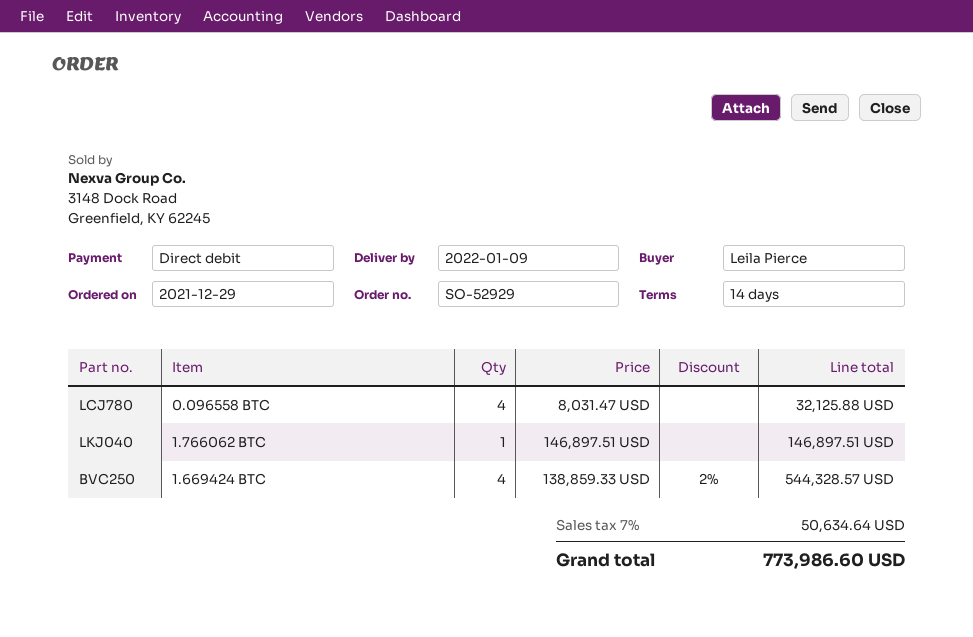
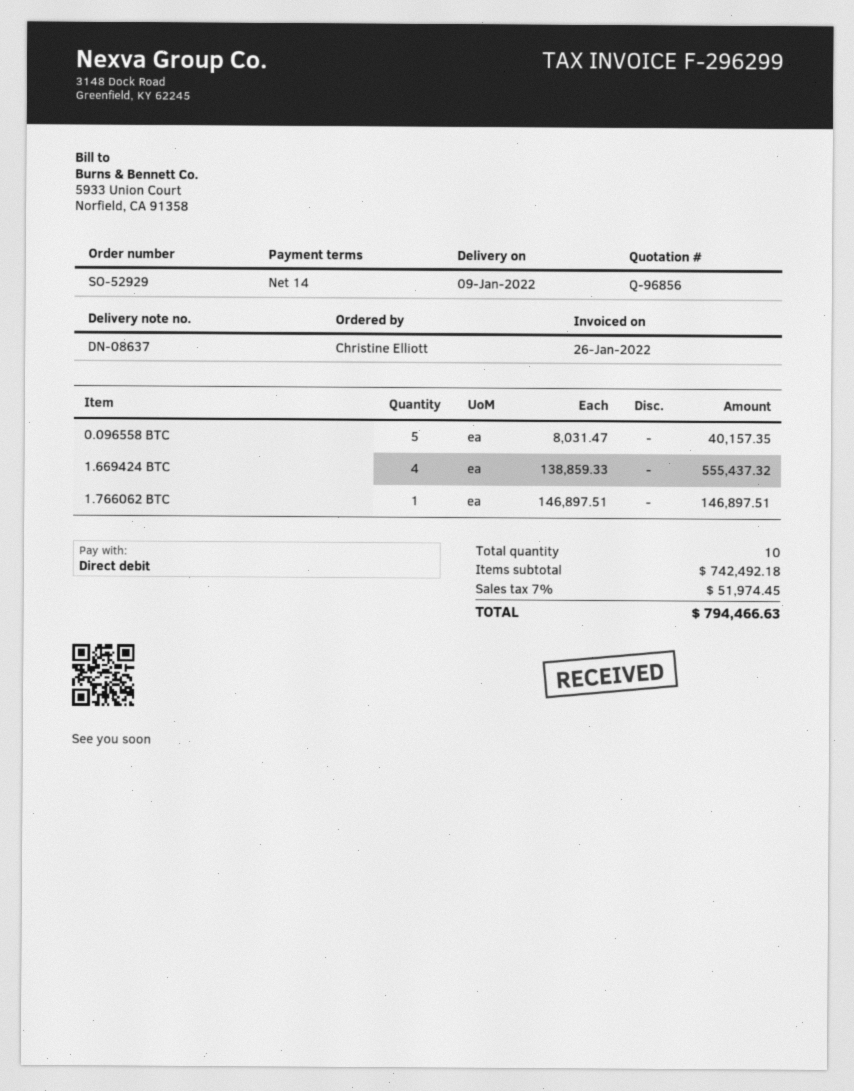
ordered by: Leila Pierce -> Christine Elliott
0.096558 BTC: 4 x 8031.47 = 32125.88 -> 5 x 8031.47 = 40157.35
1.669424 BTC: 4 x 138859.33 - 2% = 544328.57 -> 4 x 138859.33 = 555437.32
tax: 7% = 50634.64 -> 7% = 51974.45
total: 773986.60 -> 794466.63

